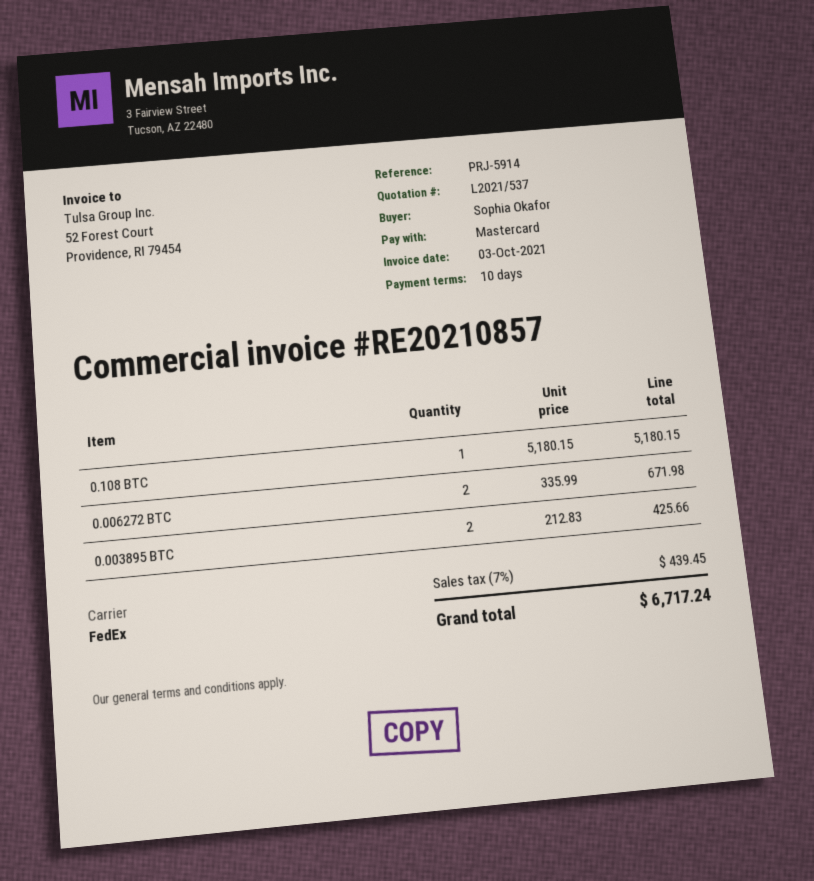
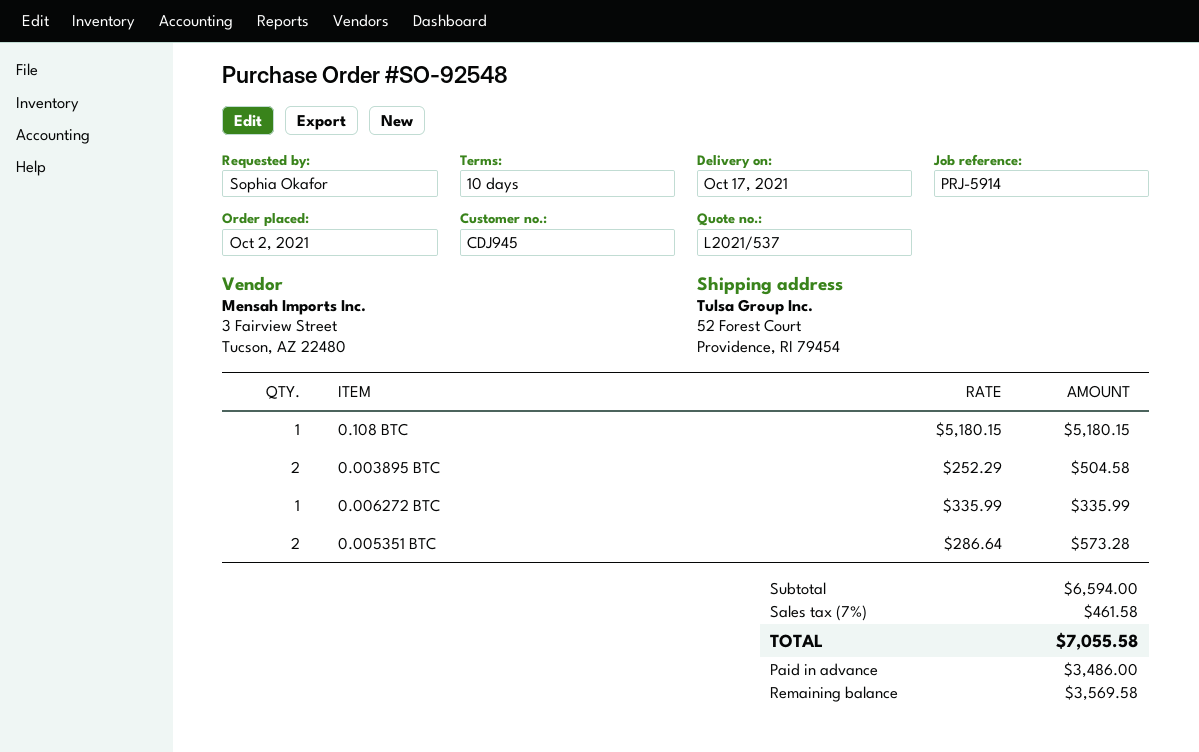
0.006272 BTC: 2 x 335.99 = 671.98 -> 1 x 335.99 = 335.99
0.003895 BTC: 2 x 212.83 = 425.66 -> 2 x 252.29 = 504.58
0.005351 BTC: none -> 2 x 286.64 = 573.28
tax: 7% = 439.45 -> 7% = 461.58
total: 6717.24 -> 7055.58

